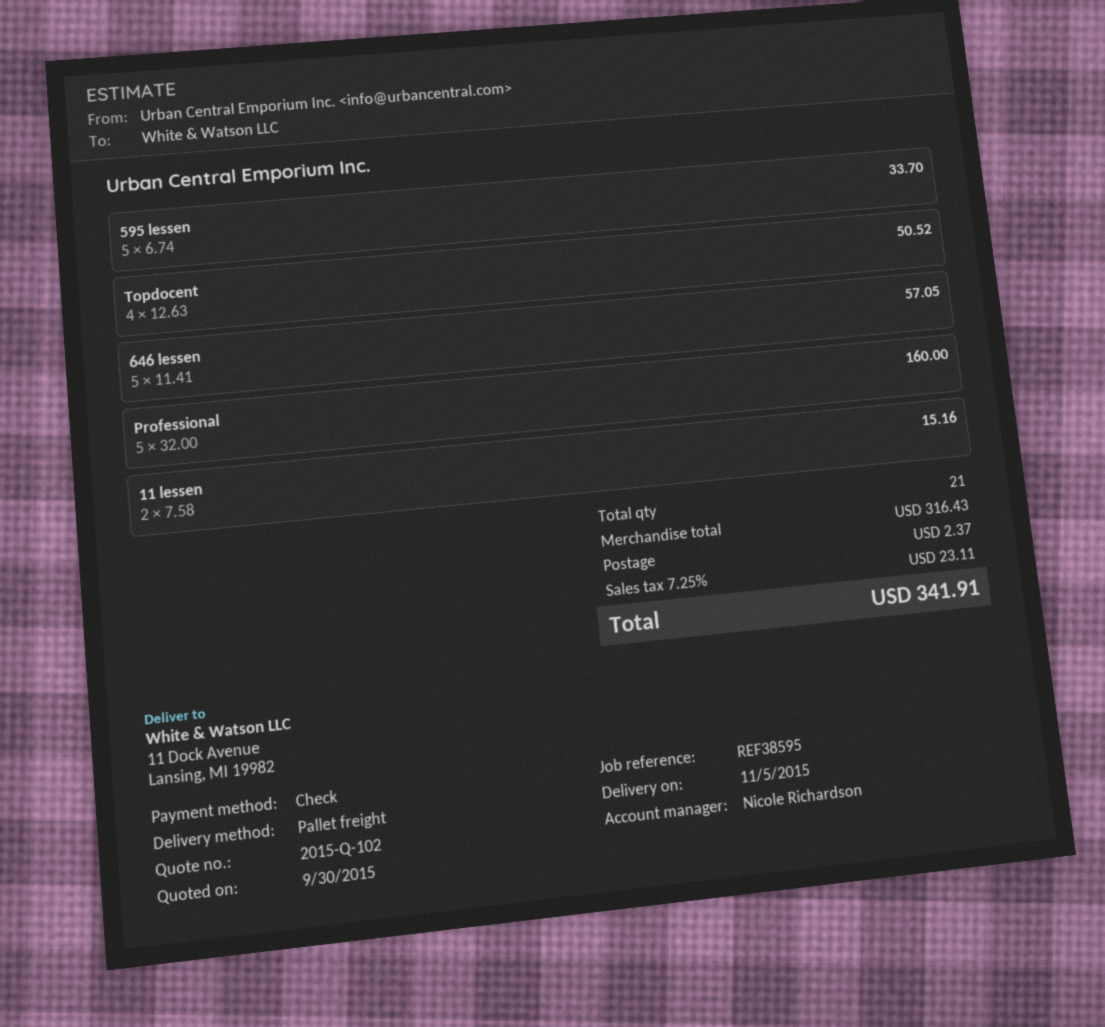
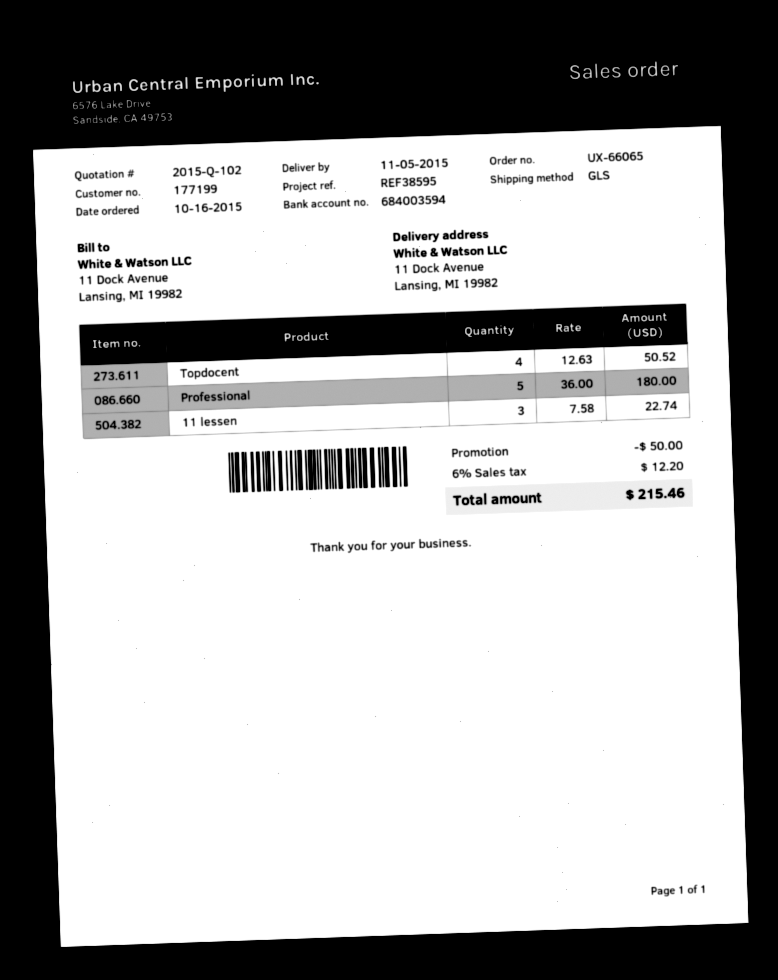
shipping method: pallet freight -> GLS
595 lessen: 5 x 6.74 = 33.70 -> none
646 lessen: 5 x 11.41 = 57.05 -> none
Professional: 5 x 32.00 = 160.00 -> 5 x 36.00 = 180.00
11 lessen: 2 x 7.58 = 15.16 -> 3 x 7.58 = 22.74
discount: none -> 50.00
shipping: 2.37 -> none
tax: 7.25% = 23.11 -> 6% = 12.20
total: 341.91 -> 215.46

